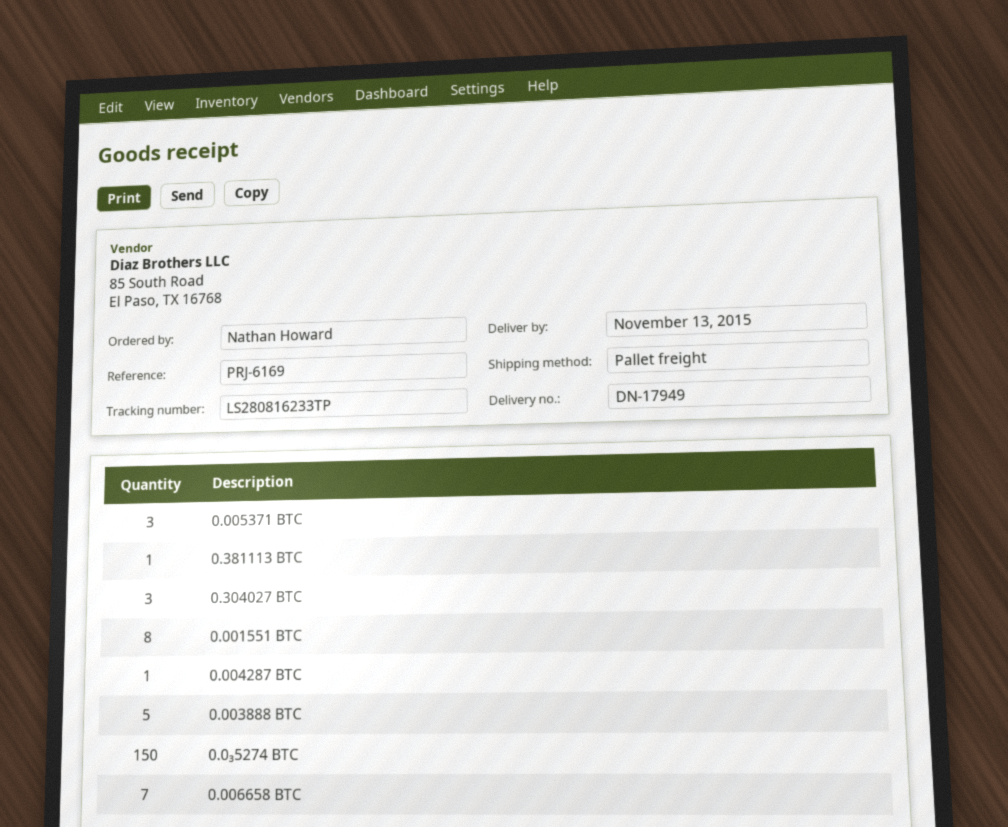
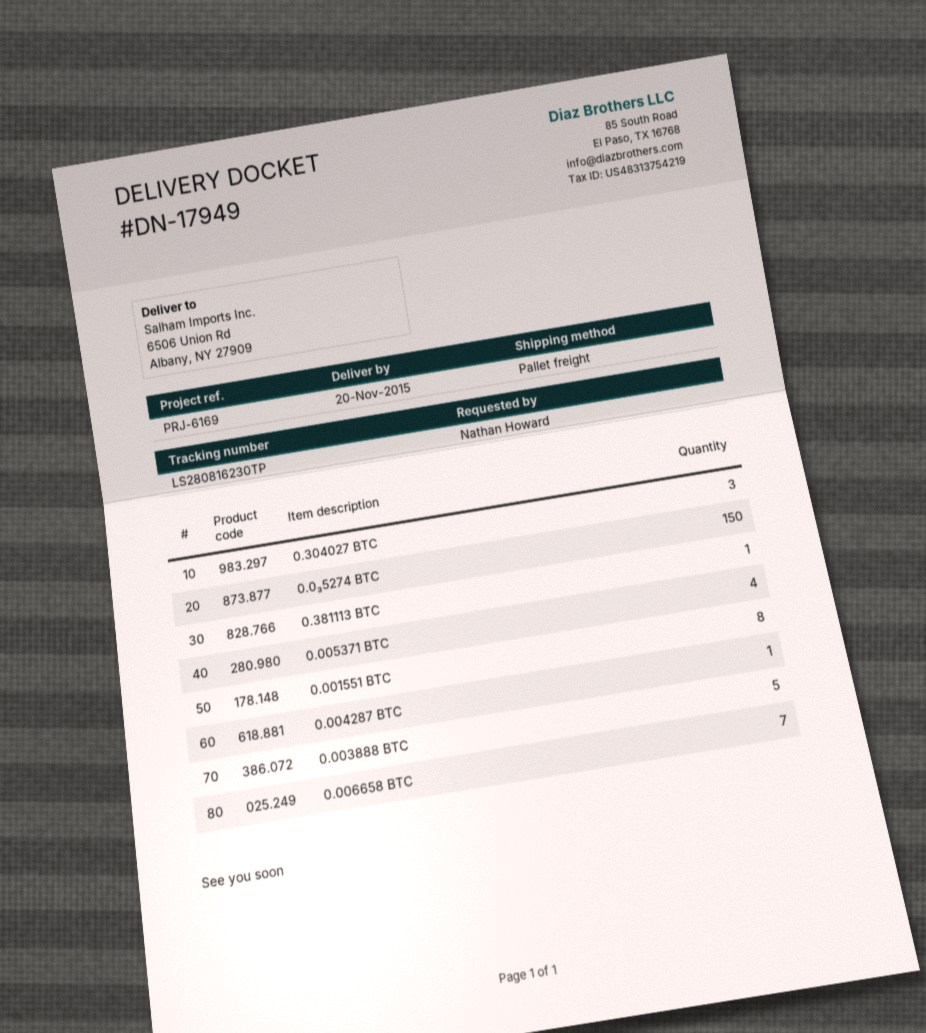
delivery date: 2015-11-13 -> 2015-11-20
tracking number: LS280816233TP -> LS280816230TP
0.005371 BTC: 3 -> 4

